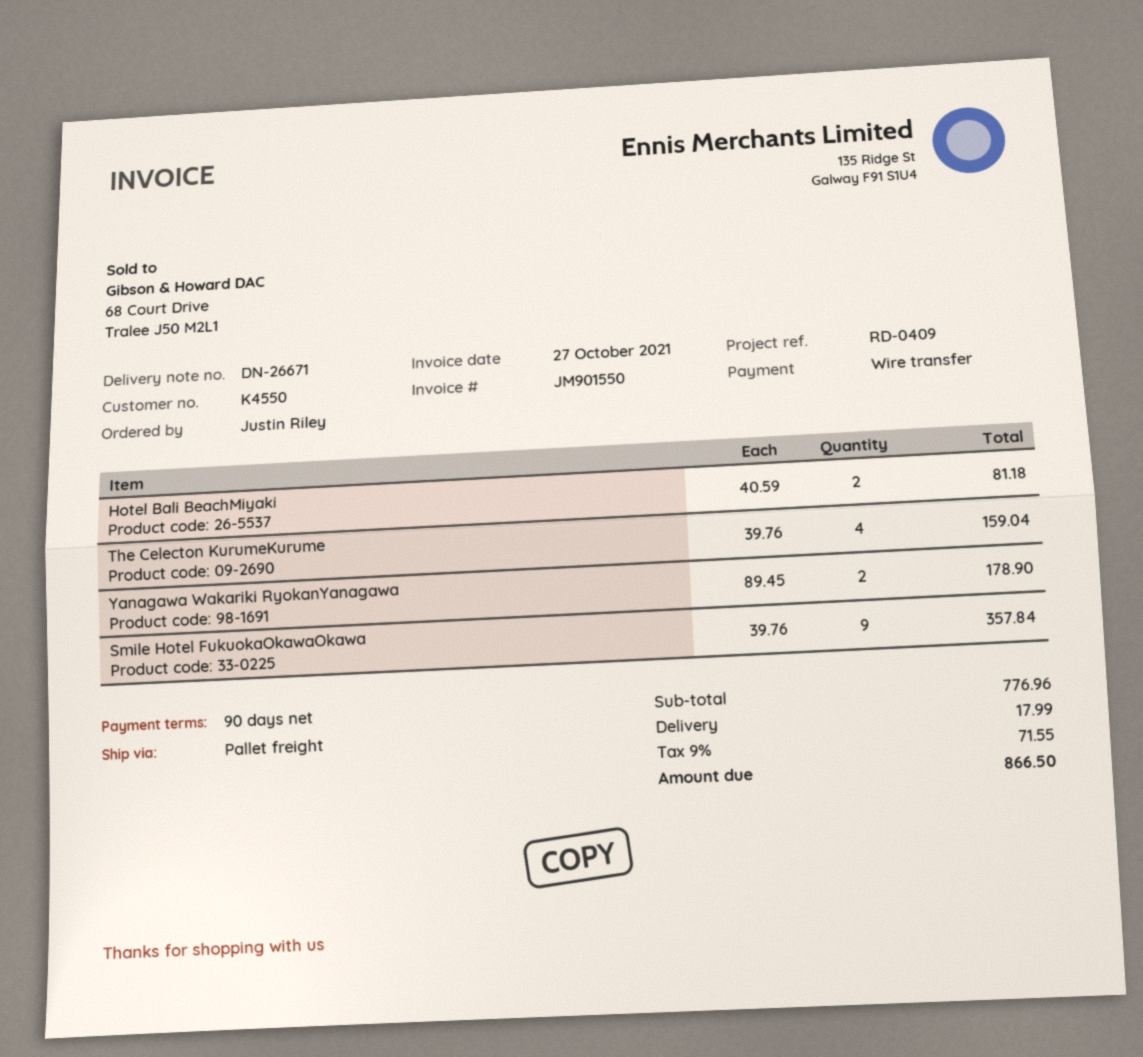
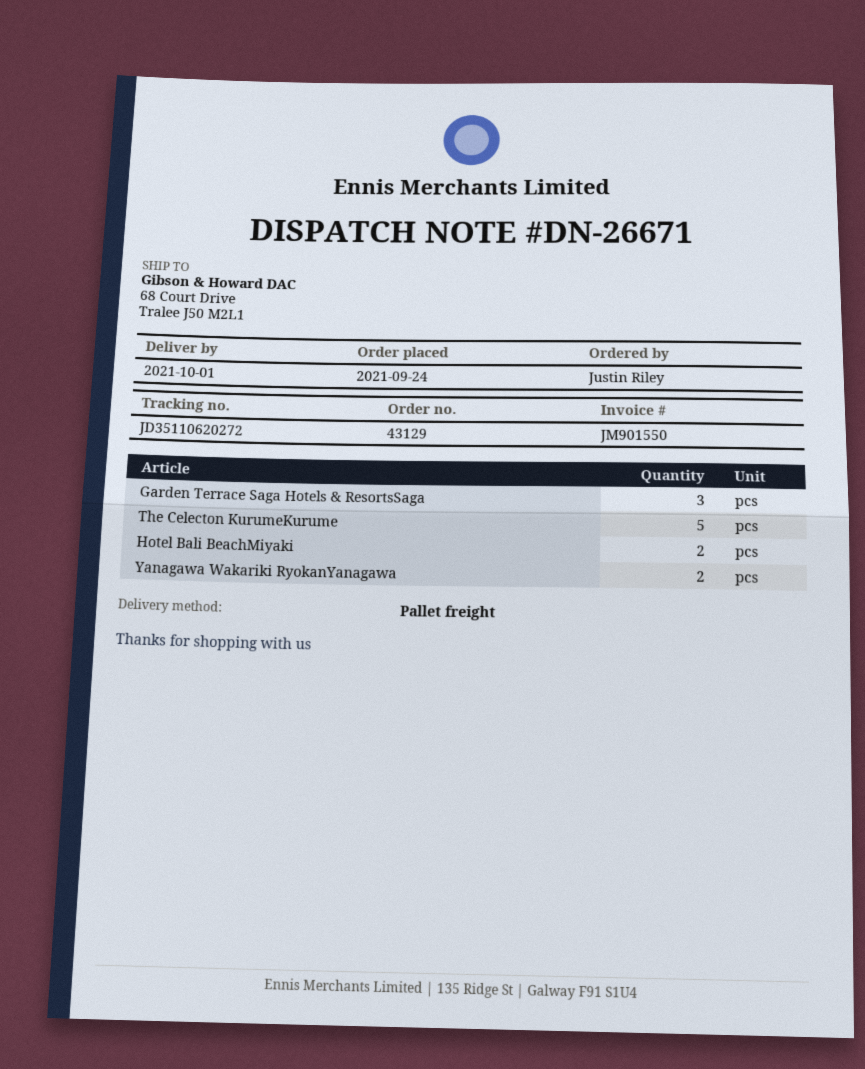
The Celecton KurumeKurume: 4 -> 5
Smile Hotel FukuokaOkawaOkawa: 9 -> none
Garden Terrace Saga Hotels & ResortsSaga: none -> 3

